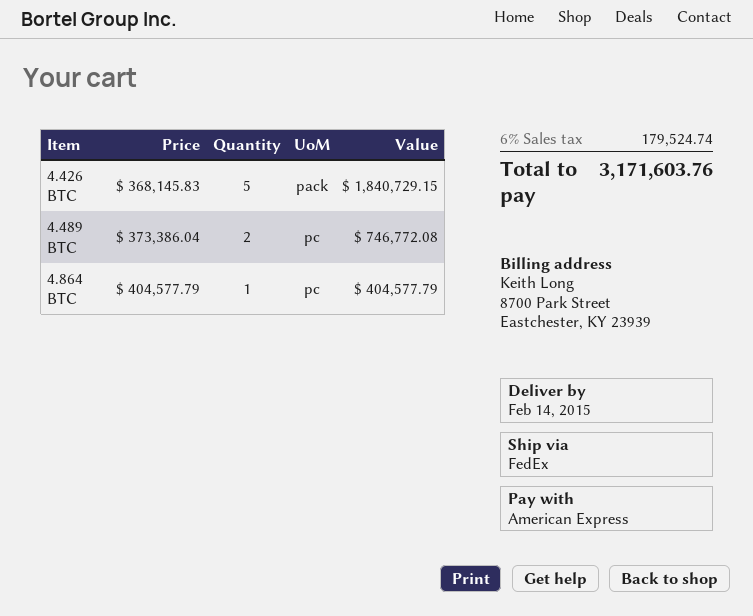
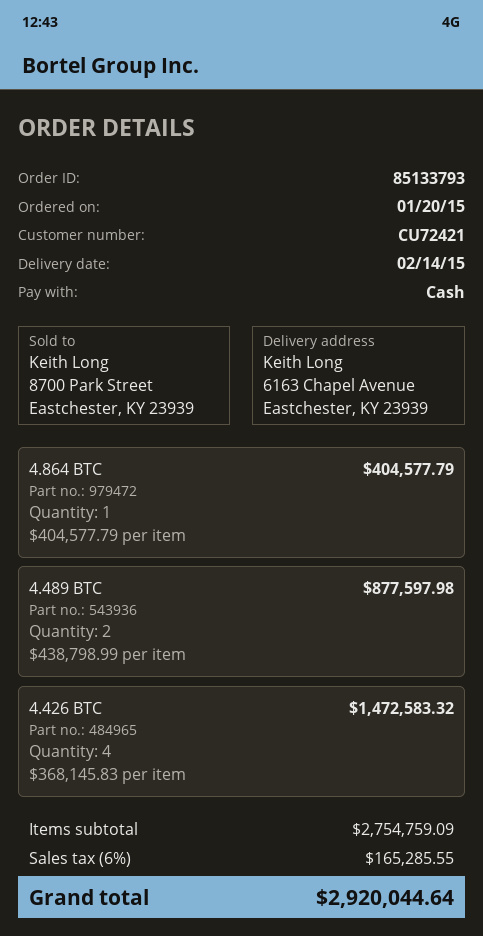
payment method: American Express -> cash
4.426 BTC: 5 x 368145.83 = 1840729.15 -> 4 x 368145.83 = 1472583.32
4.489 BTC: 2 x 373386.04 = 746772.08 -> 2 x 438798.99 = 877597.98
tax: 6% = 179524.74 -> 6% = 165285.55
total: 3171603.76 -> 2920044.64

